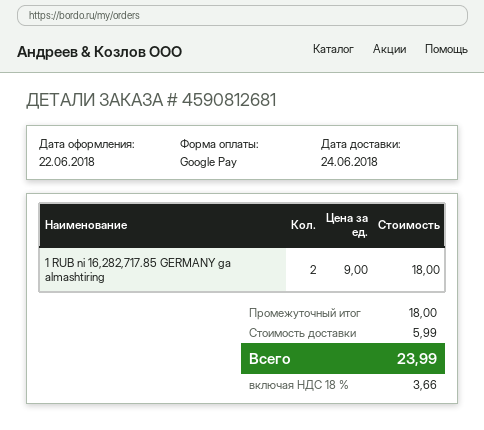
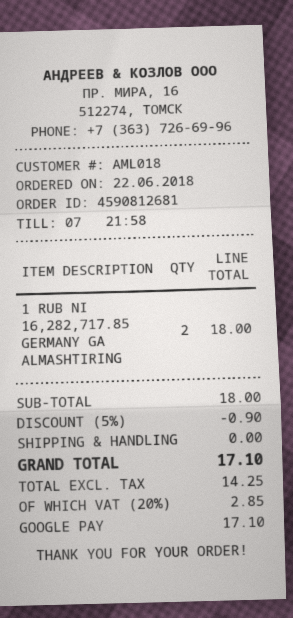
discount: none -> 5% = 0.90
shipping: 5.99 -> 0.00
tax: 18% = 3.66 -> 20% = 2.85
total: 23.99 -> 17.10

